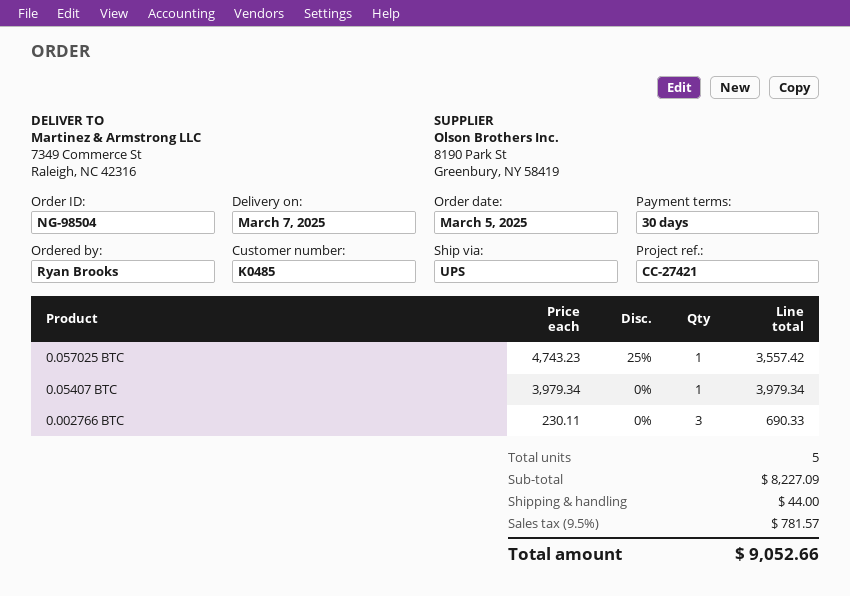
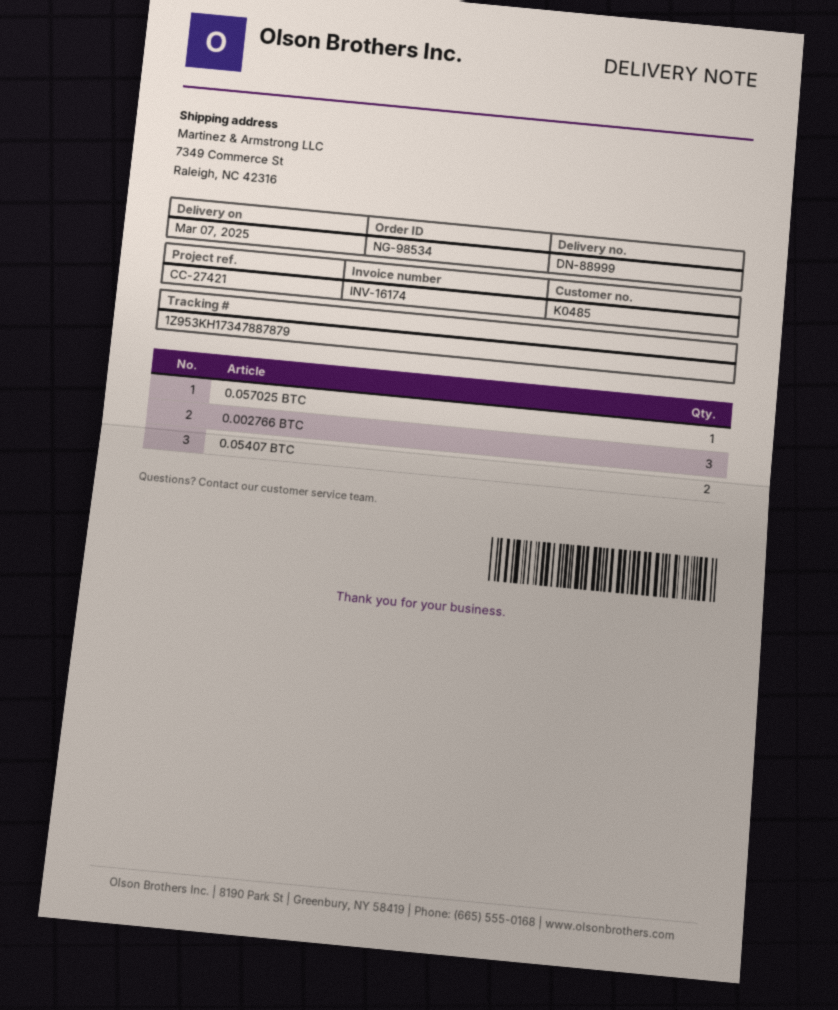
order number: NG-98504 -> NG-98534
0.05407 BTC: 1 -> 2

